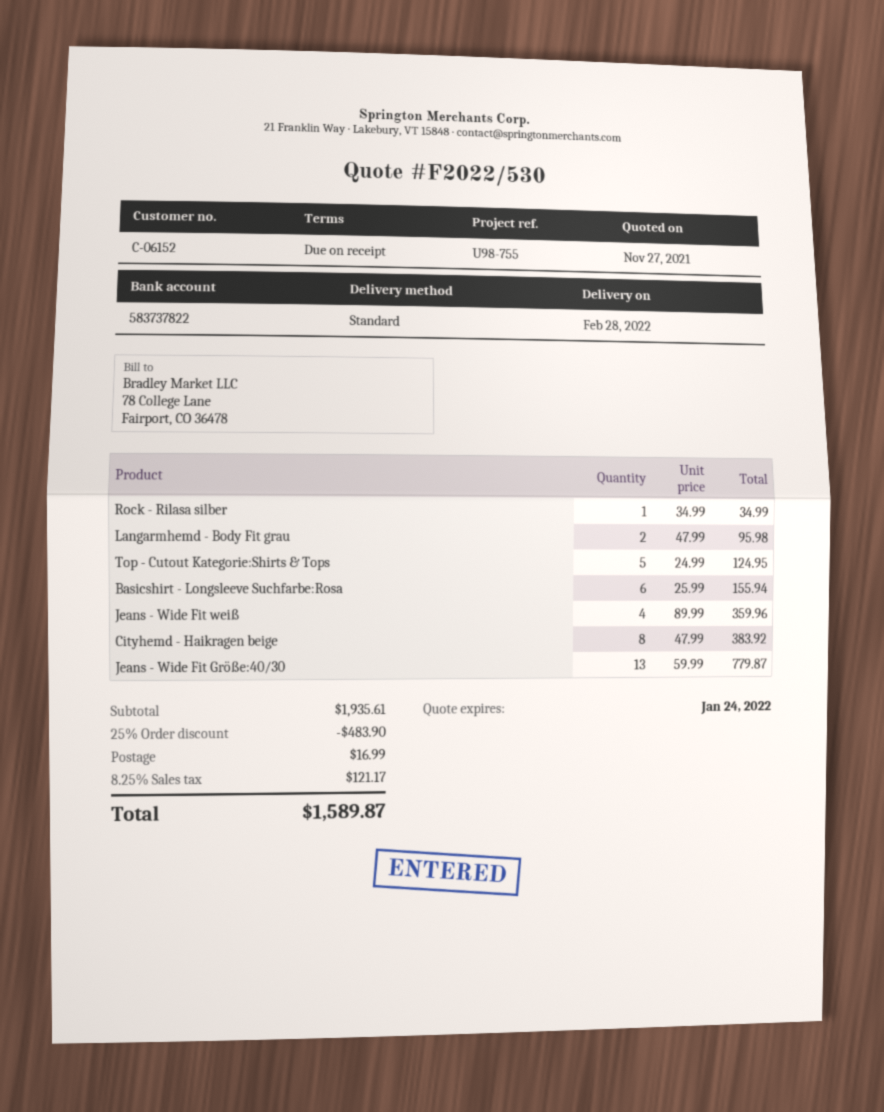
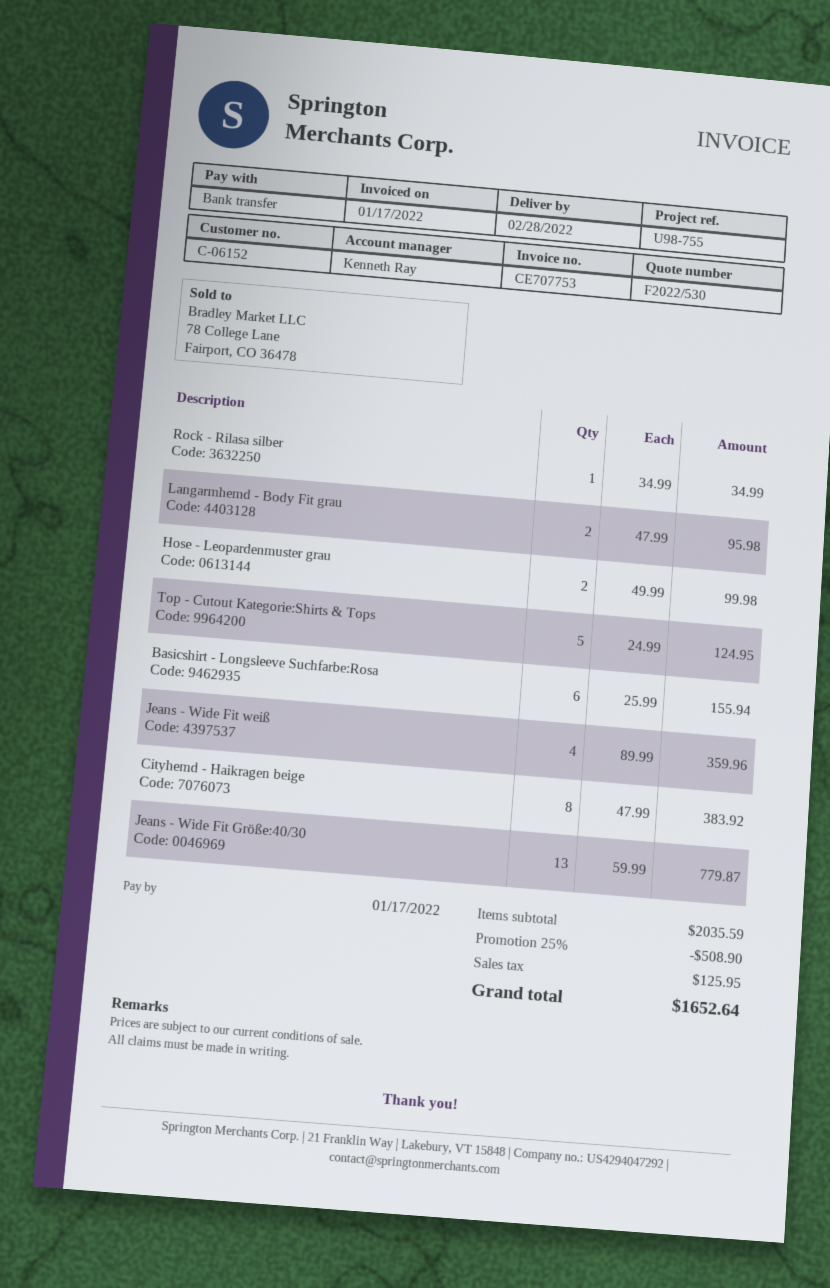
Hose - Leopardenmuster grau: none -> 2 x 49.99 = 99.98
subtotal: 1935.61 -> 2035.59
discount: 25% = 483.90 -> 25% = 508.90
shipping: 16.99 -> none
tax: 121.17 -> 125.95
total: 1589.87 -> 1652.64

